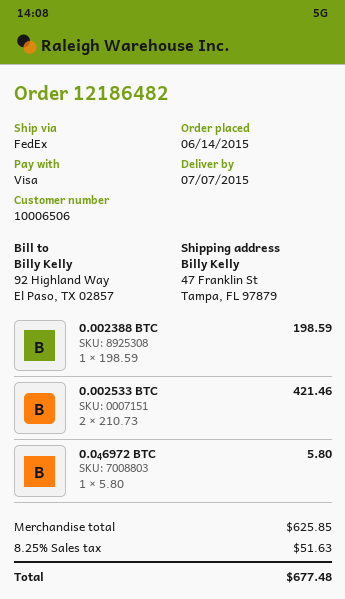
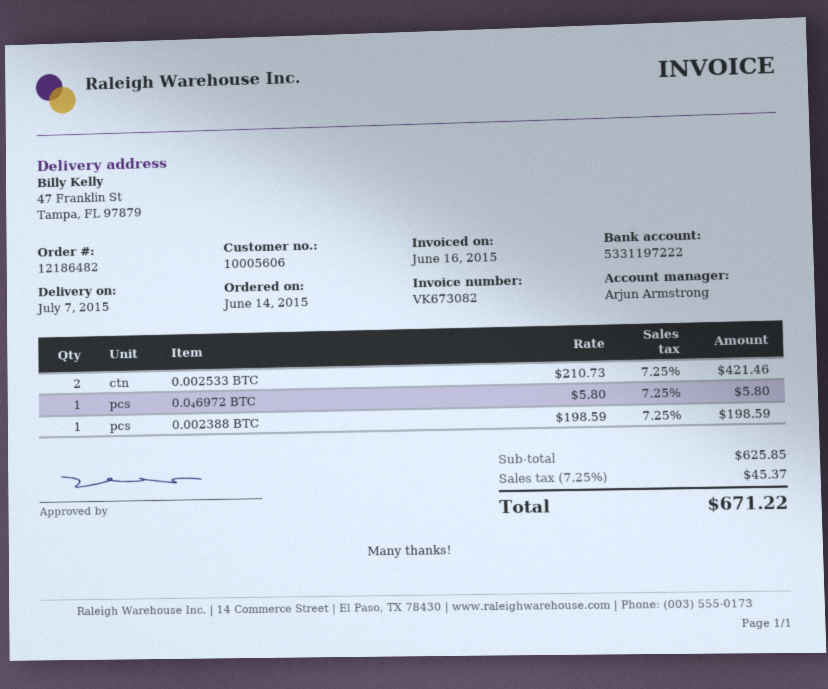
customer number: 10006506 -> 10005606
tax: 8.25% = 51.63 -> 7.25% = 45.37
total: 677.48 -> 671.22

